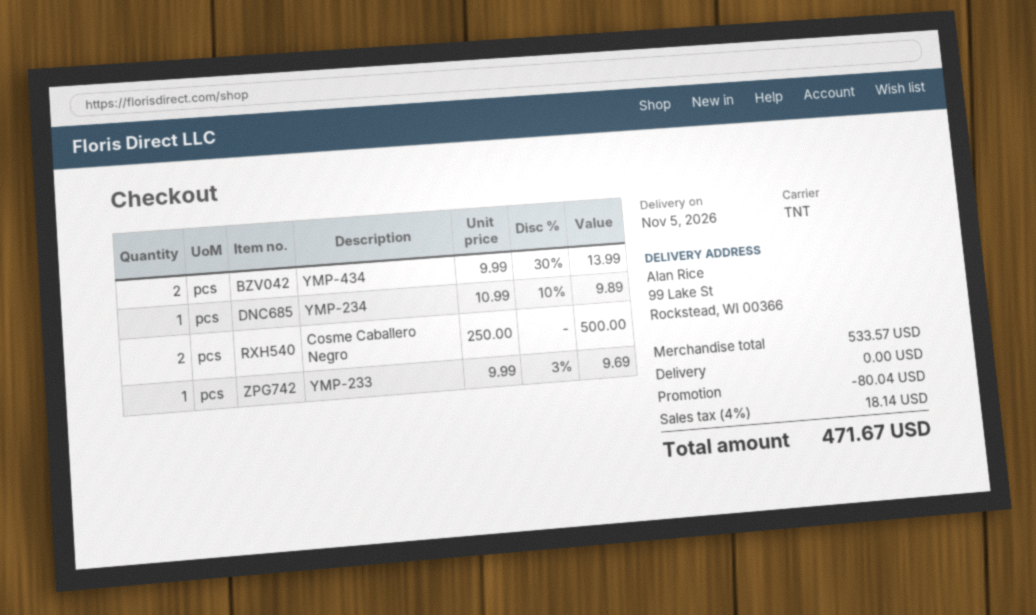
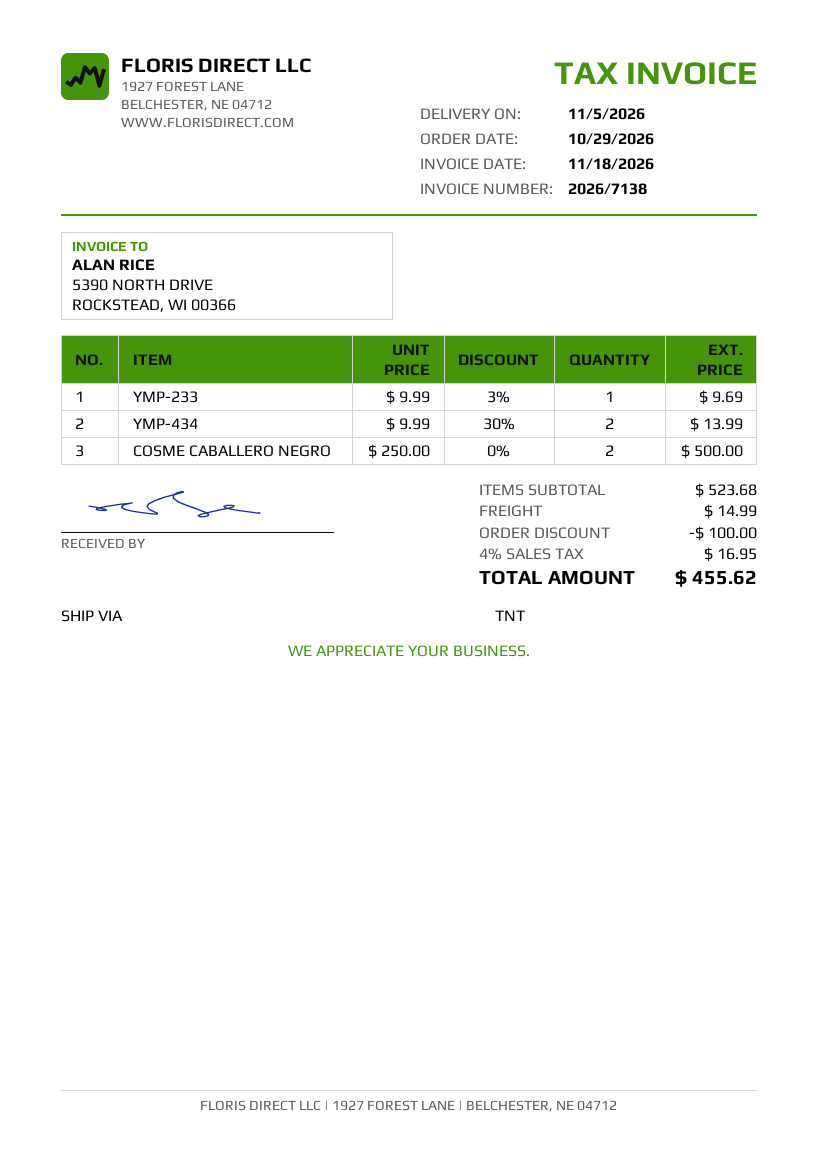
YMP-234: 1 x 10.99 - 10% = 9.89 -> none
subtotal: 533.57 -> 523.68
discount: 80.04 -> 100.00
shipping: 0.00 -> 14.99
tax: 4% = 18.14 -> 4% = 16.95
total: 471.67 -> 455.62

